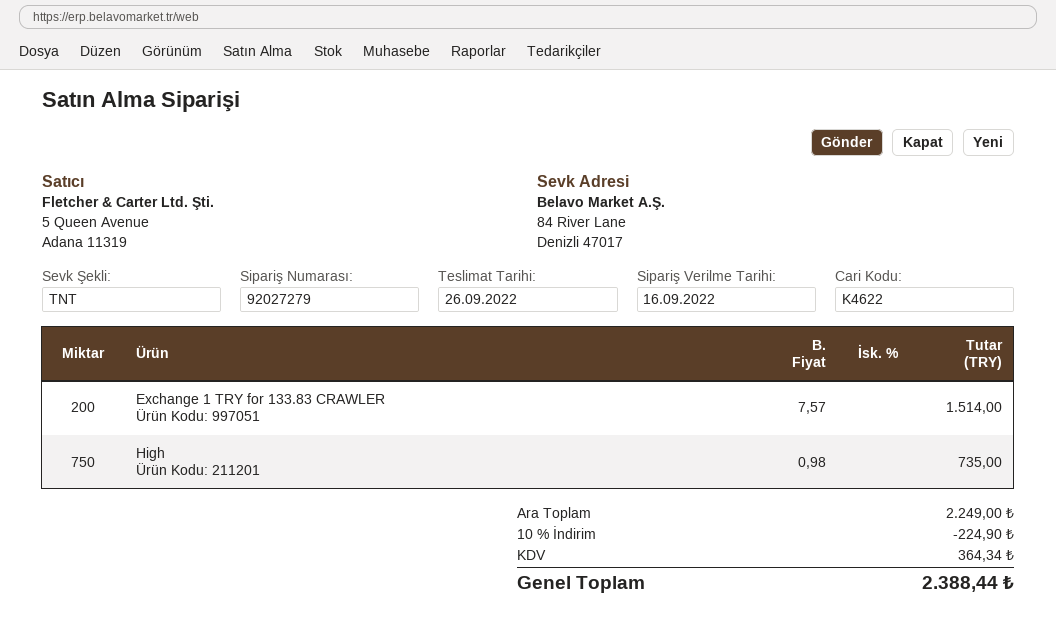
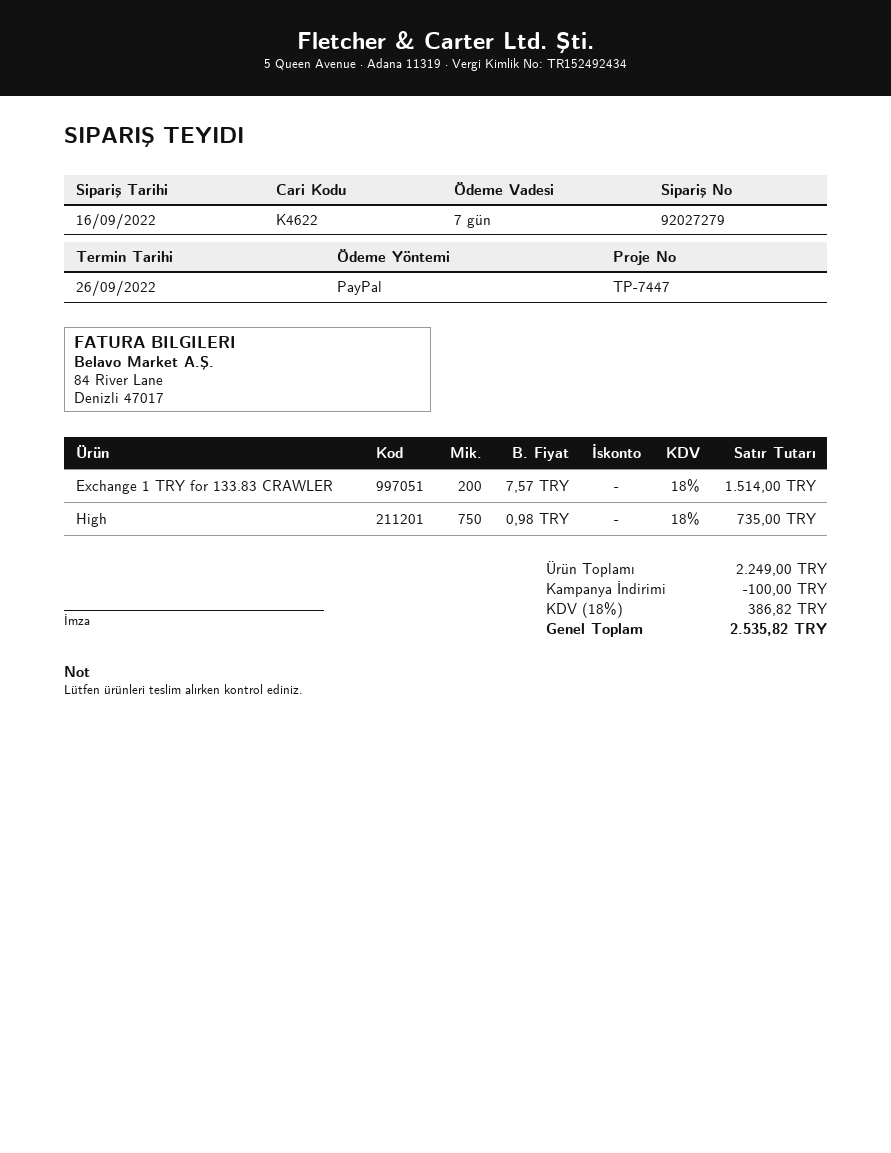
discount: 224.90 -> 100.00
tax: 364.34 -> 386.82
total: 2388.44 -> 2535.82

